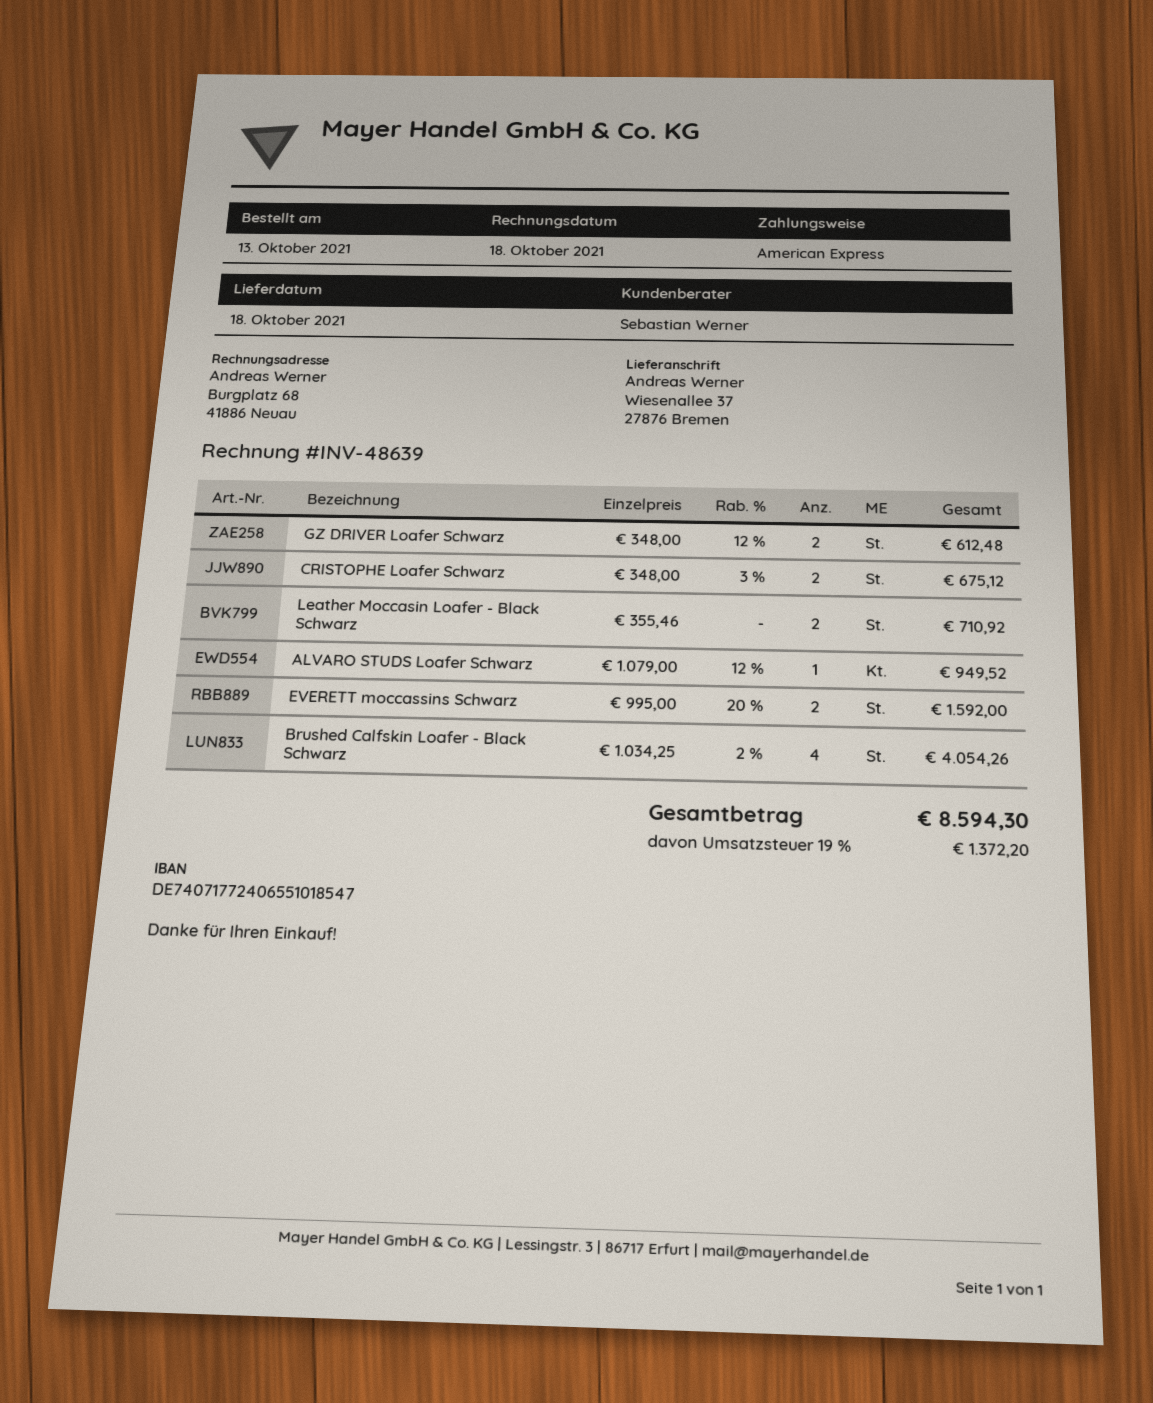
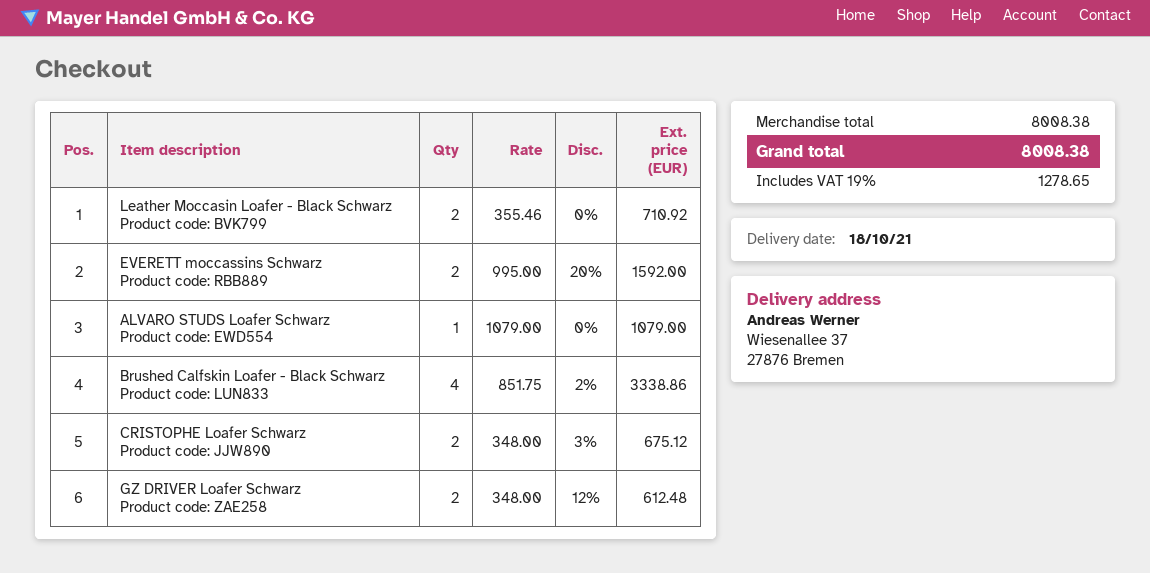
ALVARO STUDS Loafer Schwarz: 1 x 1079.00 - 12% = 949.52 -> 1 x 1079.00 = 1079.00
Brushed Calfskin Loafer - Black Schwarz: 4 x 1034.25 - 2% = 4054.26 -> 4 x 851.75 - 2% = 3338.86
tax: 19% = 1372.20 -> 19% = 1278.65
total: 8594.30 -> 8008.38

